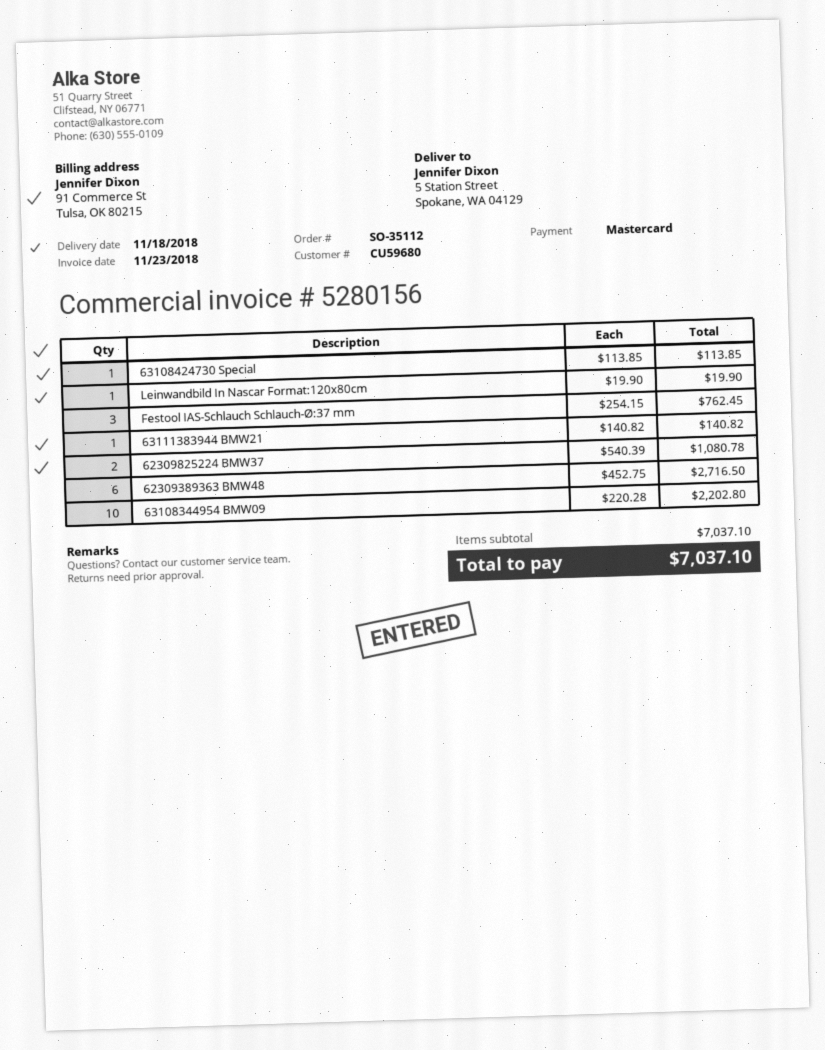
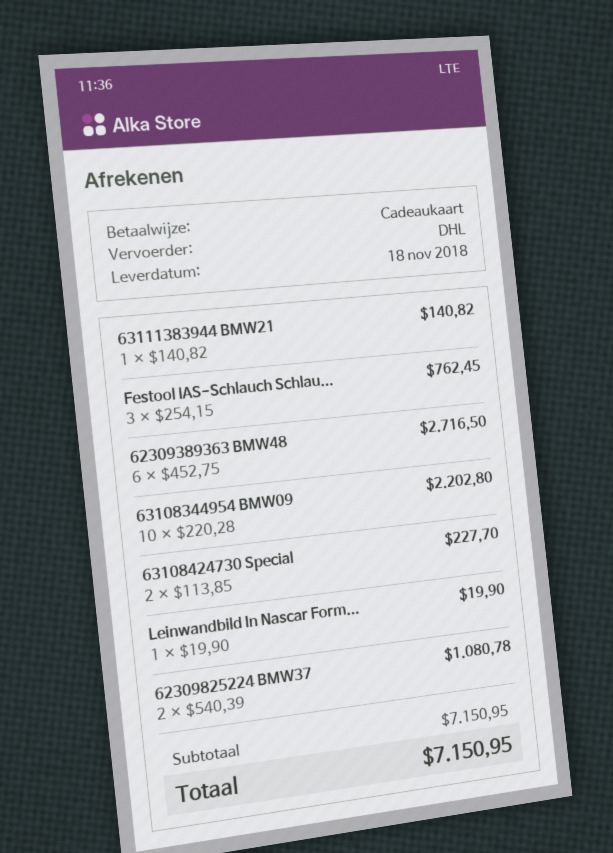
payment method: Mastercard -> gift card
63108424730 Special: 1 x 113.85 = 113.85 -> 2 x 113.85 = 227.70
subtotal: 7037.10 -> 7150.95
total: 7037.10 -> 7150.95

